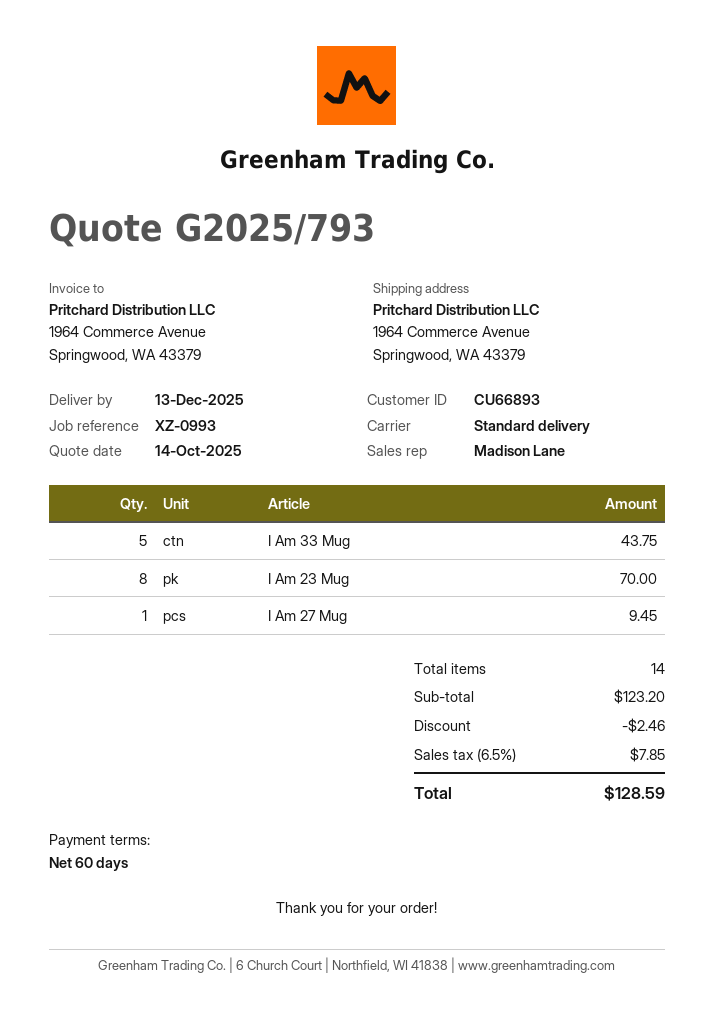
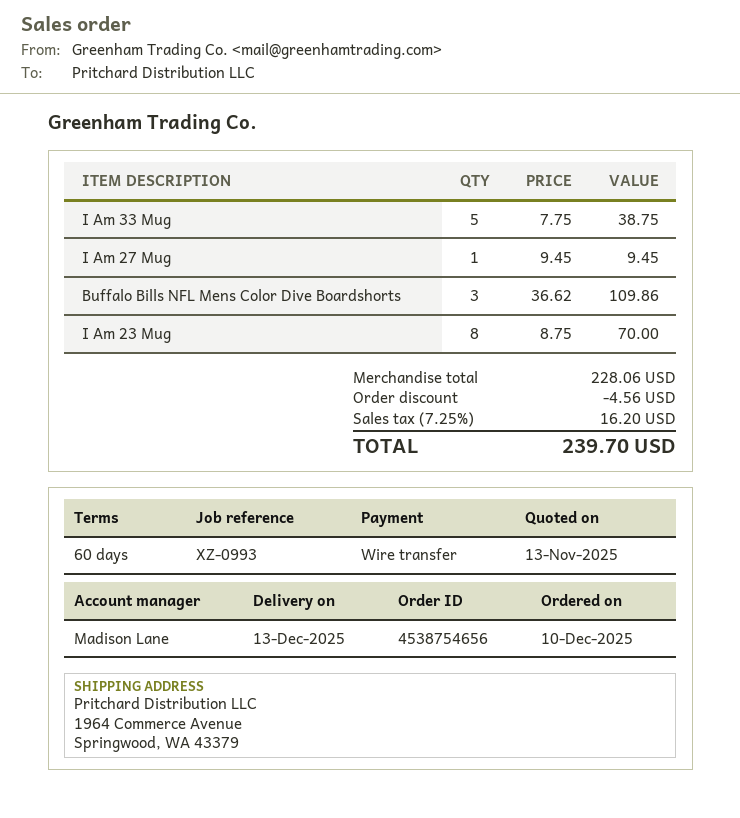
quote date: 2025-10-14 -> 2025-11-13
I Am 33 Mug: 5 for 43.75 -> 5 for 38.75
Buffalo Bills NFL Mens Color Dive Boardshorts: none -> 3 for 109.86
subtotal: 123.20 -> 228.06
discount: 2.46 -> 4.56
tax: 6.5% = 7.85 -> 7.25% = 16.20
total: 128.59 -> 239.70

